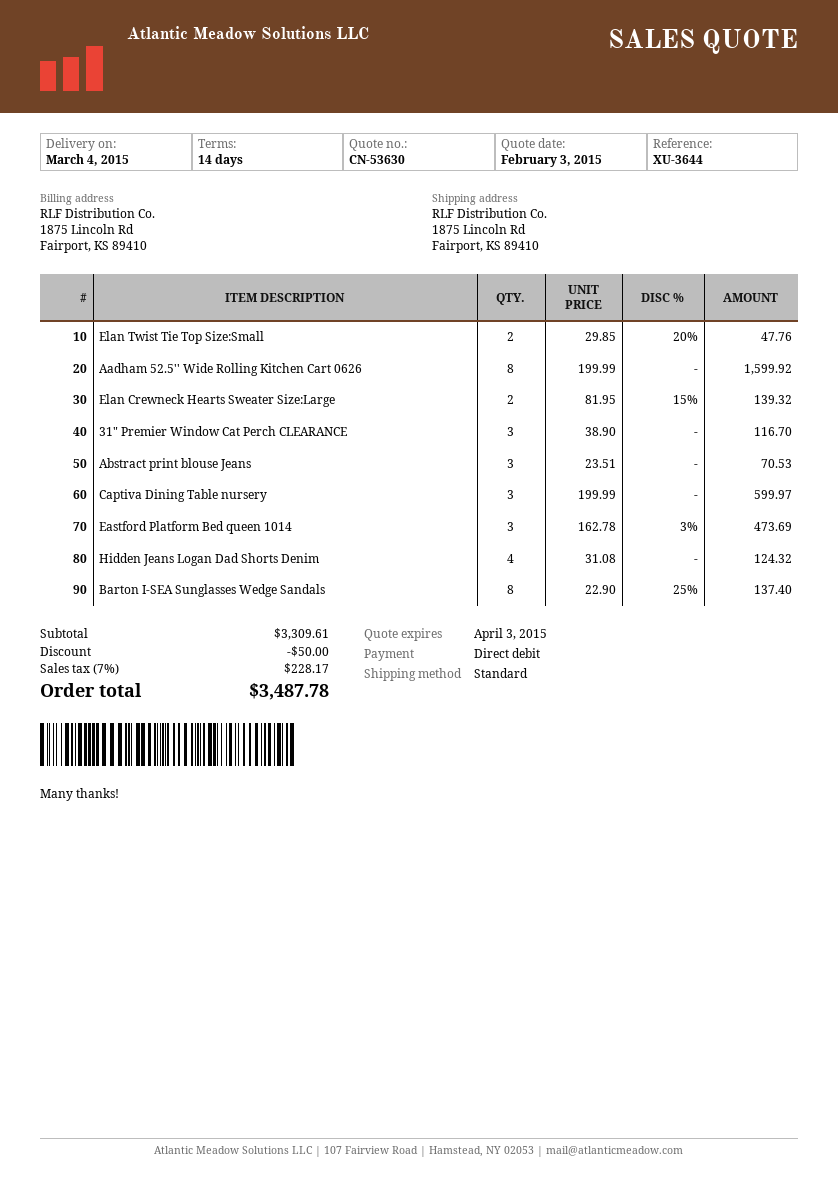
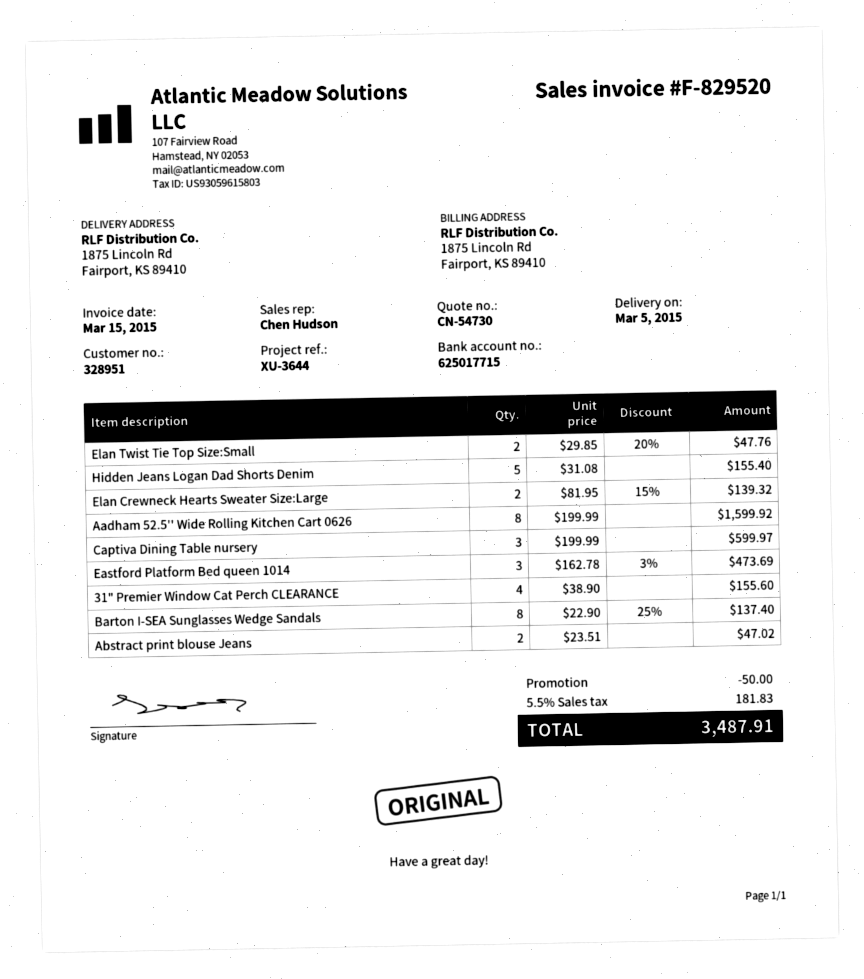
quote number: CN-53630 -> CN-54730
delivery date: 2015-03-04 -> 2015-03-05
31" Premier Window Cat Perch CLEARANCE: 3 x 38.90 = 116.70 -> 4 x 38.90 = 155.60
Abstract print blouse Jeans: 3 x 23.51 = 70.53 -> 2 x 23.51 = 47.02
Hidden Jeans Logan Dad Shorts Denim: 4 x 31.08 = 124.32 -> 5 x 31.08 = 155.40
tax: 7% = 228.17 -> 5.5% = 181.83
total: 3487.78 -> 3487.91

